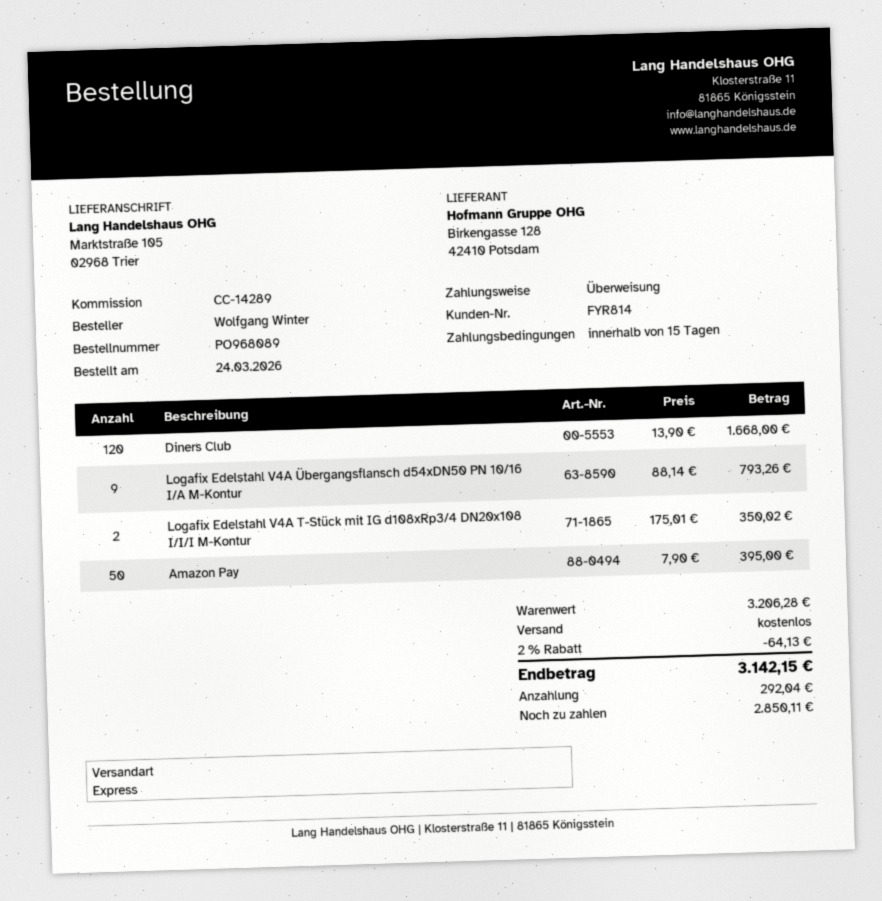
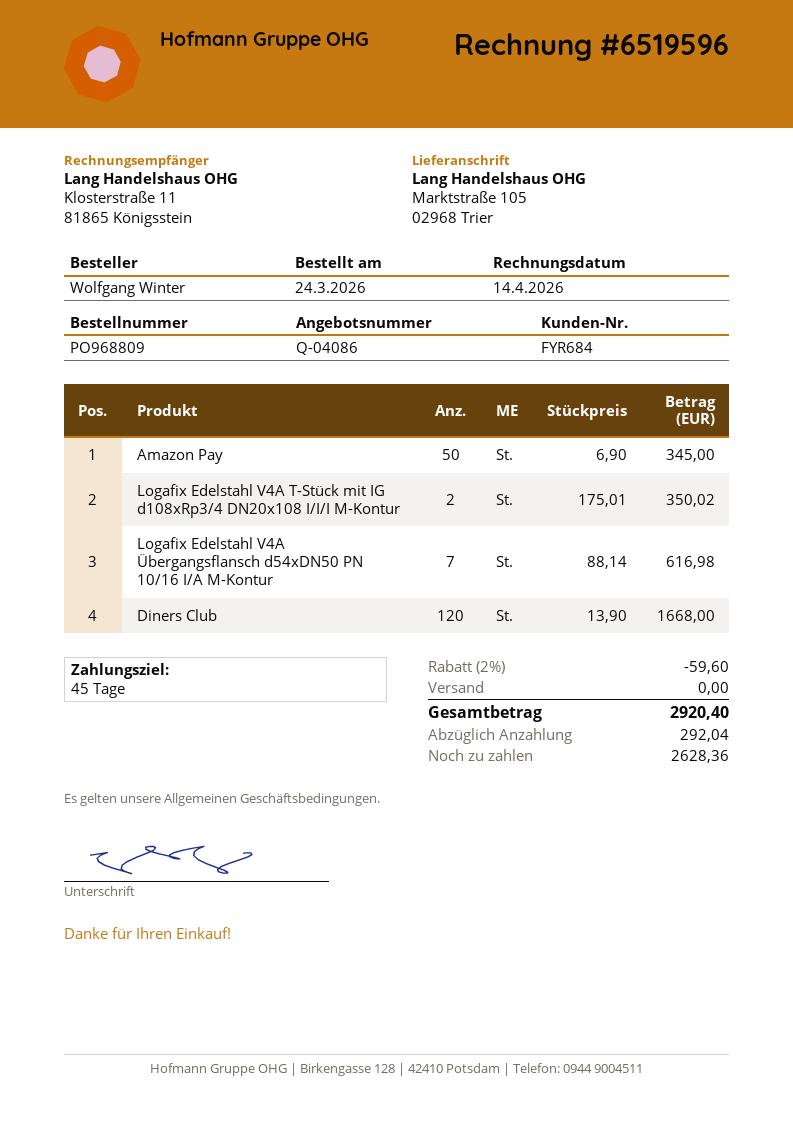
order number: PO968089 -> PO968809
payment terms: 15 days -> 45 days
customer number: FYR814 -> FYR684
Logafix Edelstahl V4A Übergangsflansch d54xDN50 PN 10/16 I/A M-Kontur: 9 x 88.14 = 793.26 -> 7 x 88.14 = 616.98
Amazon Pay: 50 x 7.90 = 395.00 -> 50 x 6.90 = 345.00
discount: 2% = 64.13 -> 2% = 59.60
total: 3142.15 -> 2920.40
balance: 2850.11 -> 2628.36

